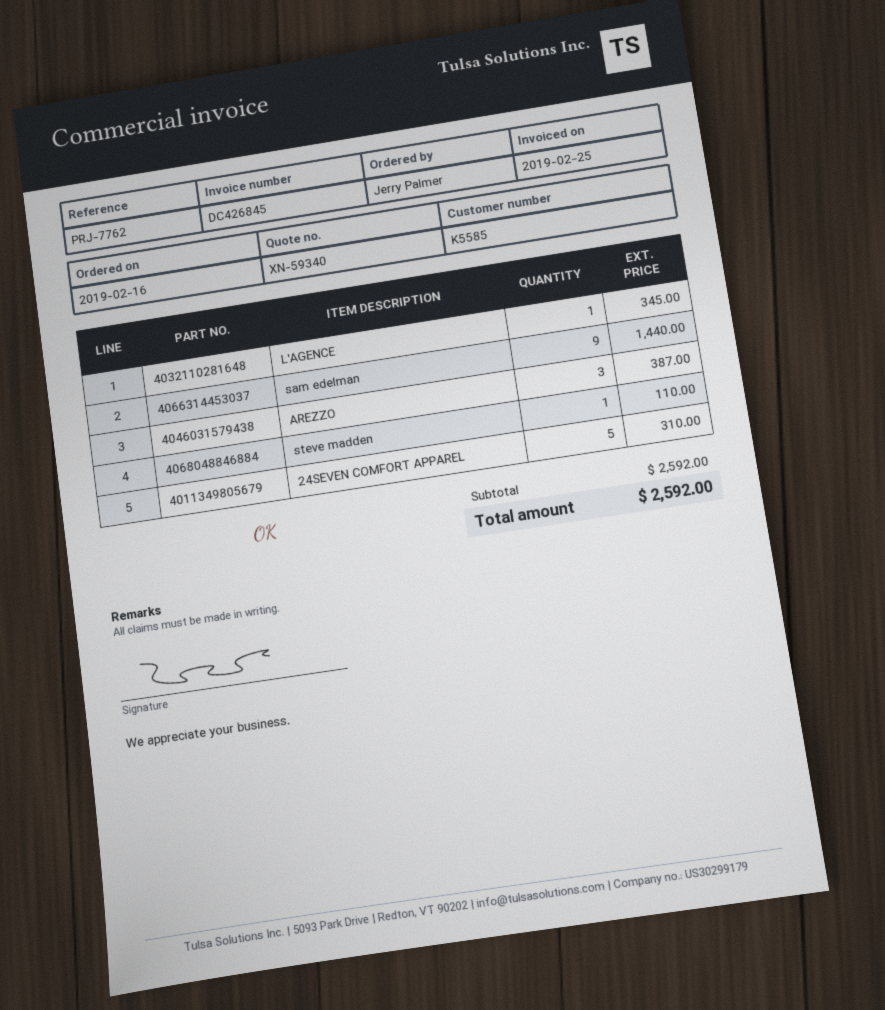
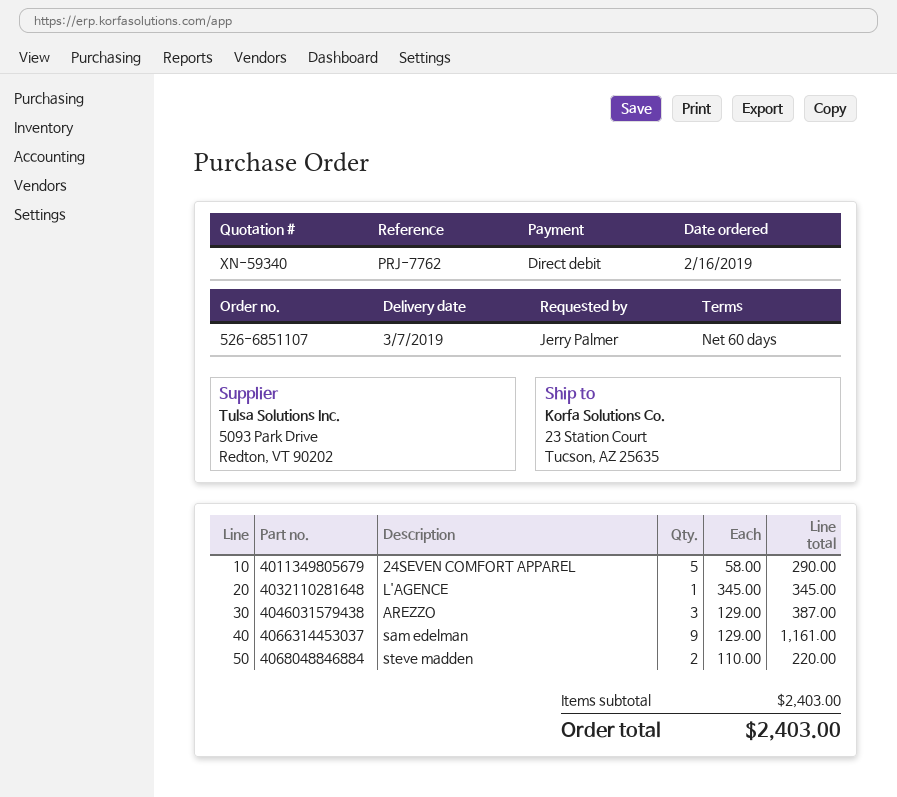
sam edelman: 9 for 1440.00 -> 9 for 1161.00
steve madden: 1 for 110.00 -> 2 for 220.00
24SEVEN COMFORT APPAREL: 5 for 310.00 -> 5 for 290.00
subtotal: 2592.00 -> 2403.00
total: 2592.00 -> 2403.00

